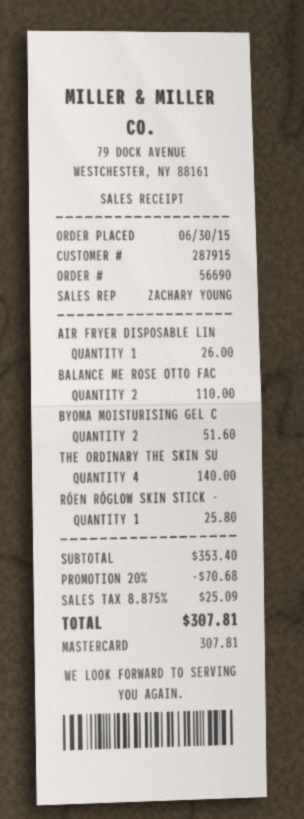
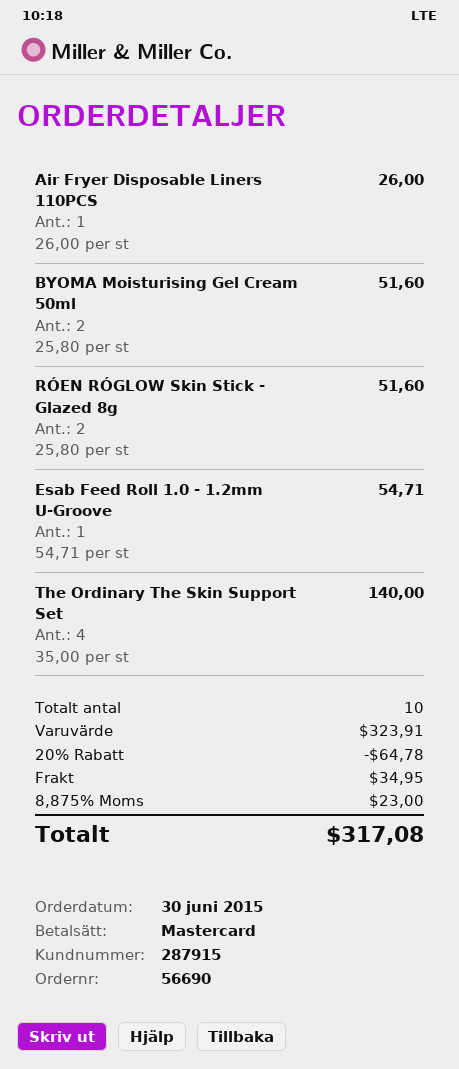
BALANCE ME ROSE OTTO FAC: 2 for 110.00 -> none
RÓEN RÓGLOW SKIN STICK -: 1 for 25.80 -> 2 for 51.60
Esab Feed Roll 1.0 - 1.2mm U-Groove: none -> 1 for 54.71
subtotal: 353.40 -> 323.91
discount: 20% = 70.68 -> 20% = 64.78
shipping: none -> 34.95
tax: 8.875% = 25.09 -> 8.875% = 23.00
total: 307.81 -> 317.08

